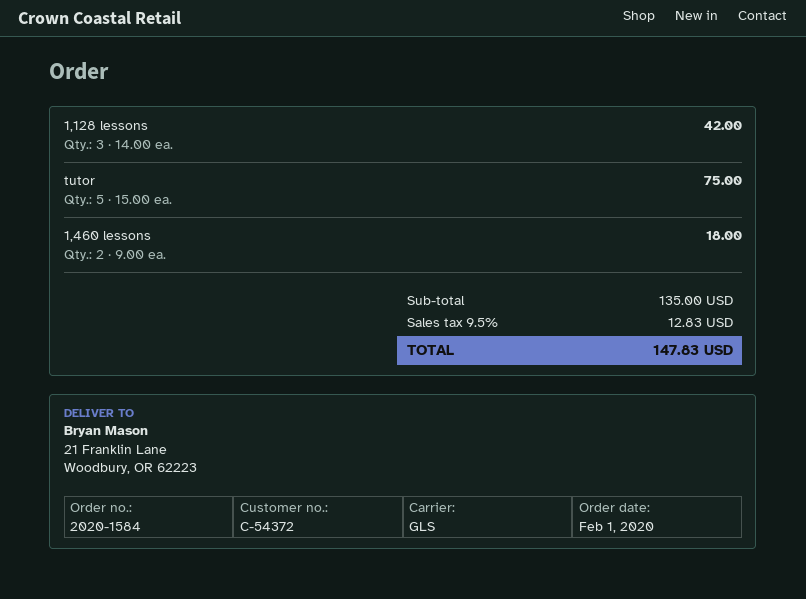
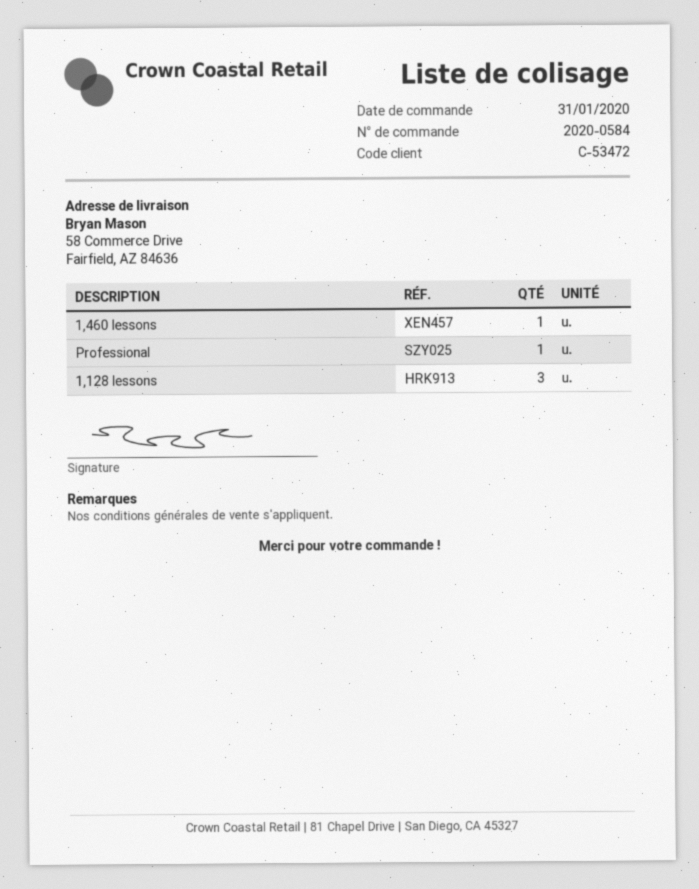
order number: 2020-1584 -> 2020-0584
order date: 2020-02-01 -> 2020-01-31
customer number: C-54372 -> C-53472
ship to: 21 Franklin Lane, Woodbury, OR 62223 -> 58 Commerce Drive, Fairfield, AZ 84636
tutor: 5 -> none
1,460 lessons: 2 -> 1
Professional: none -> 1

